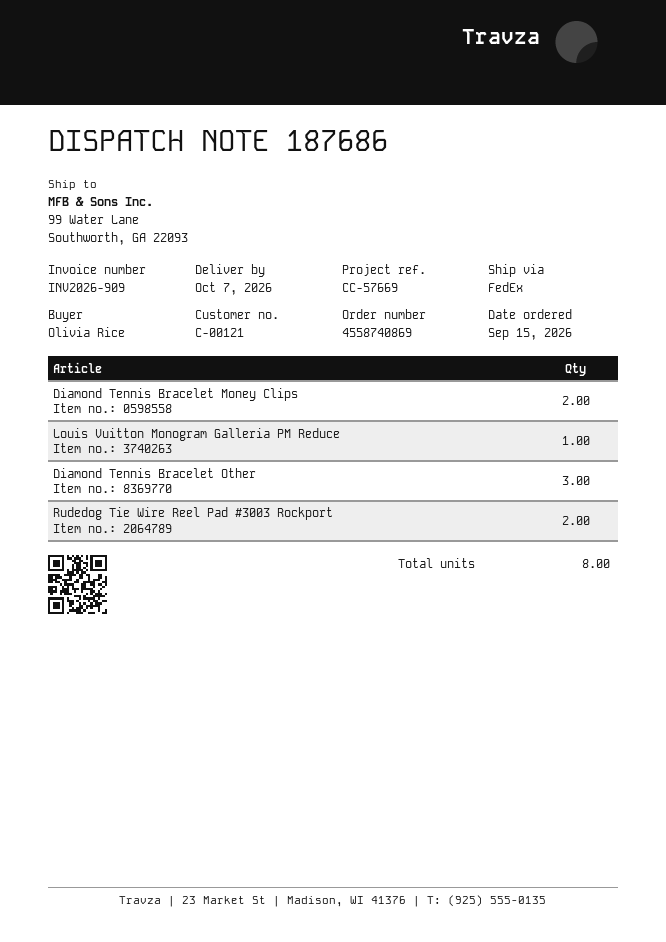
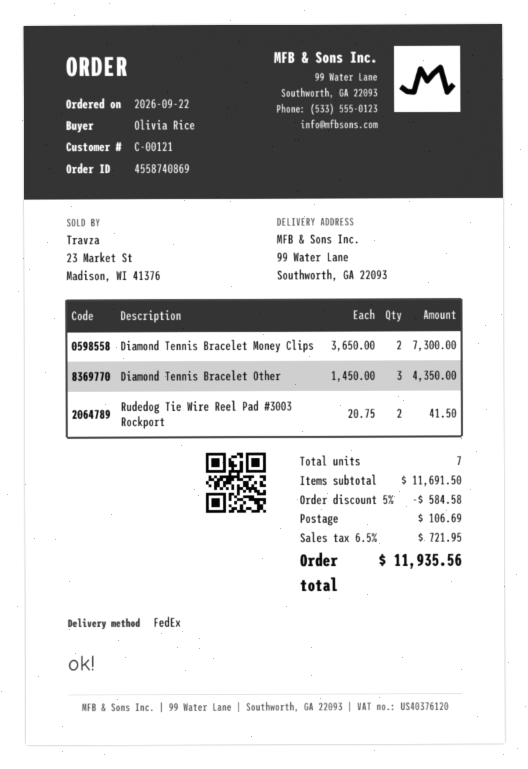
order date: 2026-09-15 -> 2026-09-22
Louis Vuitton Monogram Galleria PM Reduce: 1 -> none
total quantity: 8 -> 7

